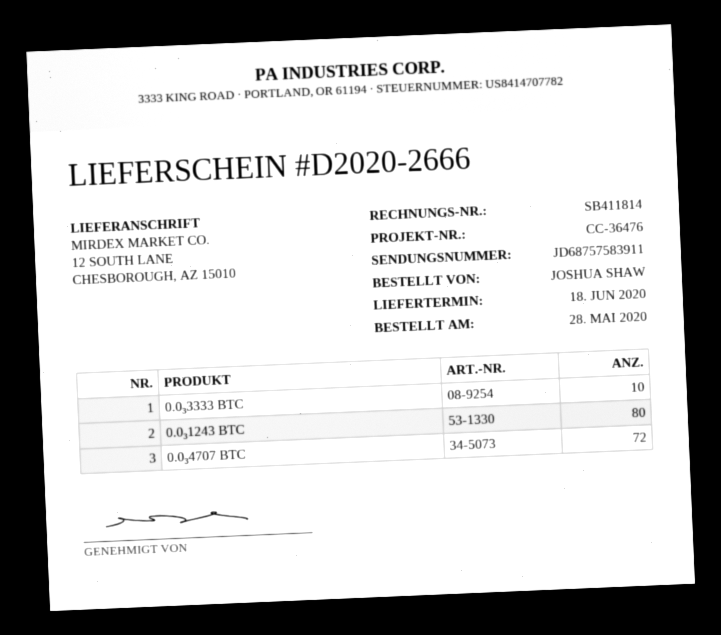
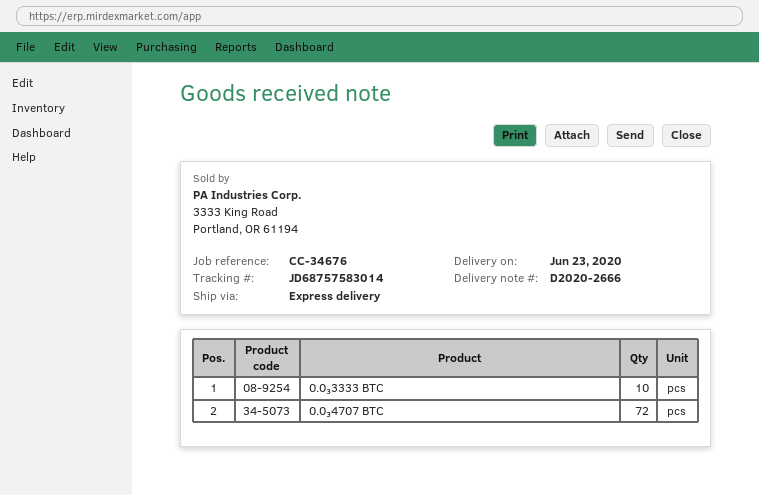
delivery date: 2020-06-18 -> 2020-06-23
reference: CC-36476 -> CC-34676
tracking number: JD68757583911 -> JD68757583014
0.0₃1243 BTC: 80 -> none

